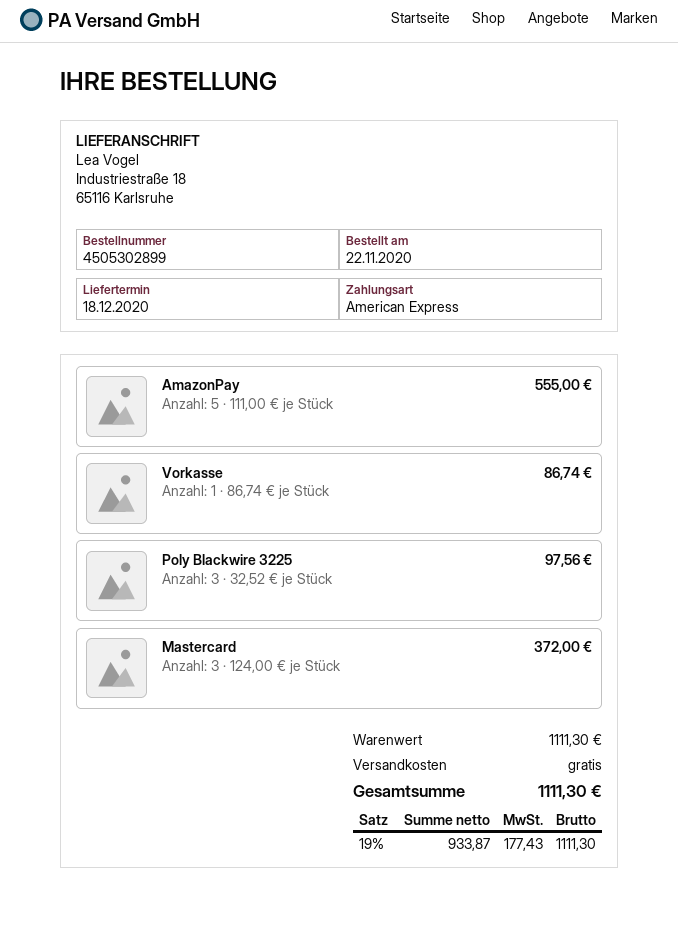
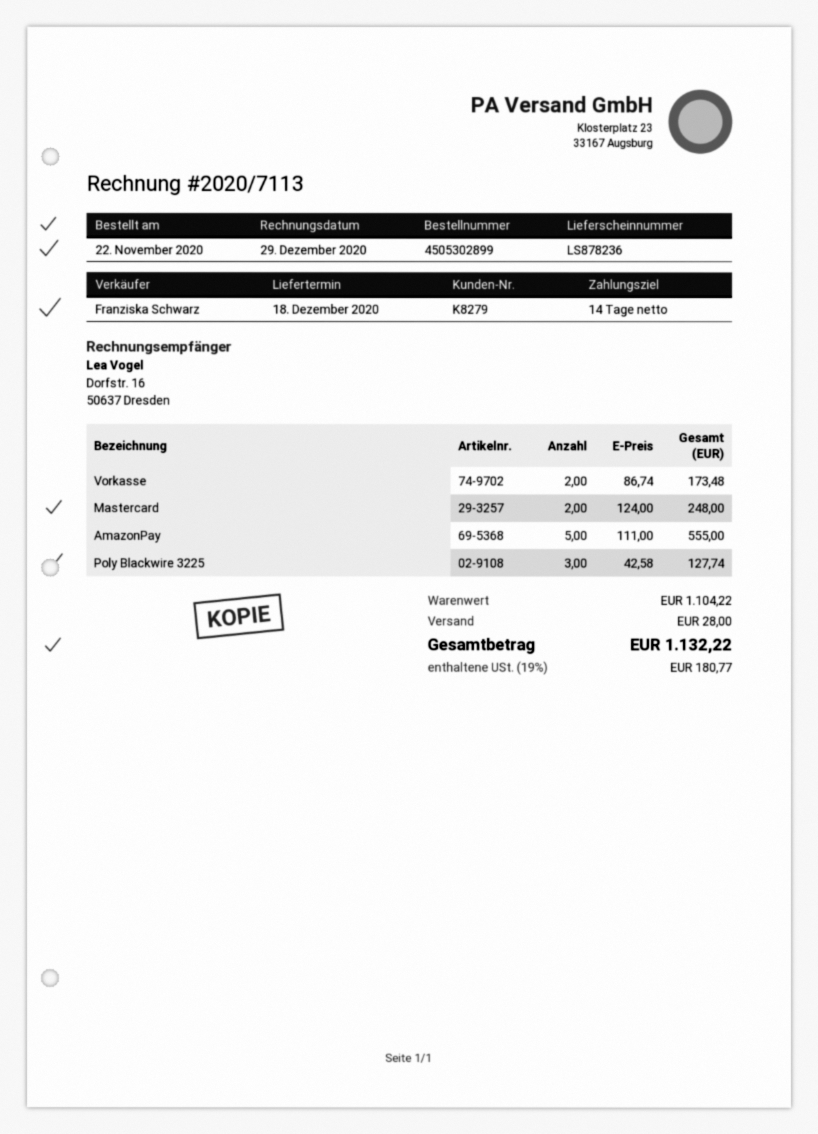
Vorkasse: 1 x 86.74 = 86.74 -> 2 x 86.74 = 173.48
Poly Blackwire 3225: 3 x 32.52 = 97.56 -> 3 x 42.58 = 127.74
Mastercard: 3 x 124.00 = 372.00 -> 2 x 124.00 = 248.00
subtotal: 1111.30 -> 1104.22
shipping: 0.00 -> 28.00
tax: 19% = 177.43 -> 19% = 180.77
total: 1111.30 -> 1132.22

